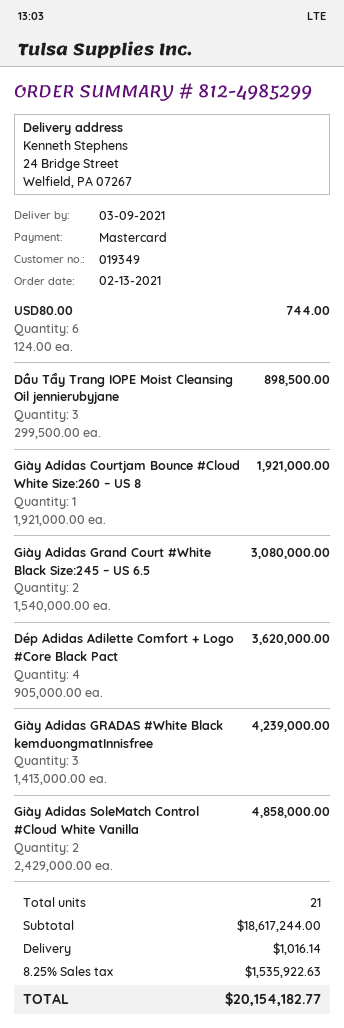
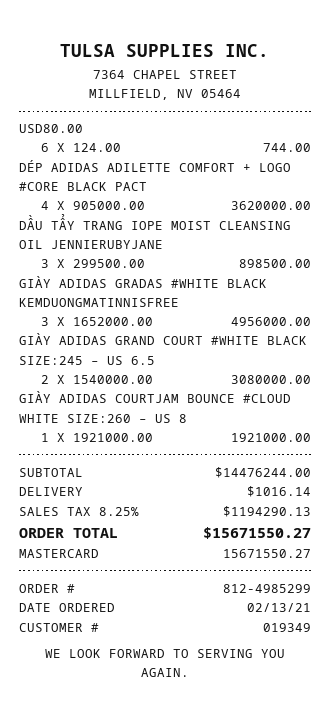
Giày Adidas GRADAS #White Black kemduongmatInnisfree: 3 x 1413000.00 = 4239000.00 -> 3 x 1652000.00 = 4956000.00
Giày Adidas SoleMatch Control #Cloud White Vanilla: 2 x 2429000.00 = 4858000.00 -> none
subtotal: 18617244.00 -> 14476244.00
tax: 8.25% = 1535922.63 -> 8.25% = 1194290.13
total: 20154182.77 -> 15671550.27

